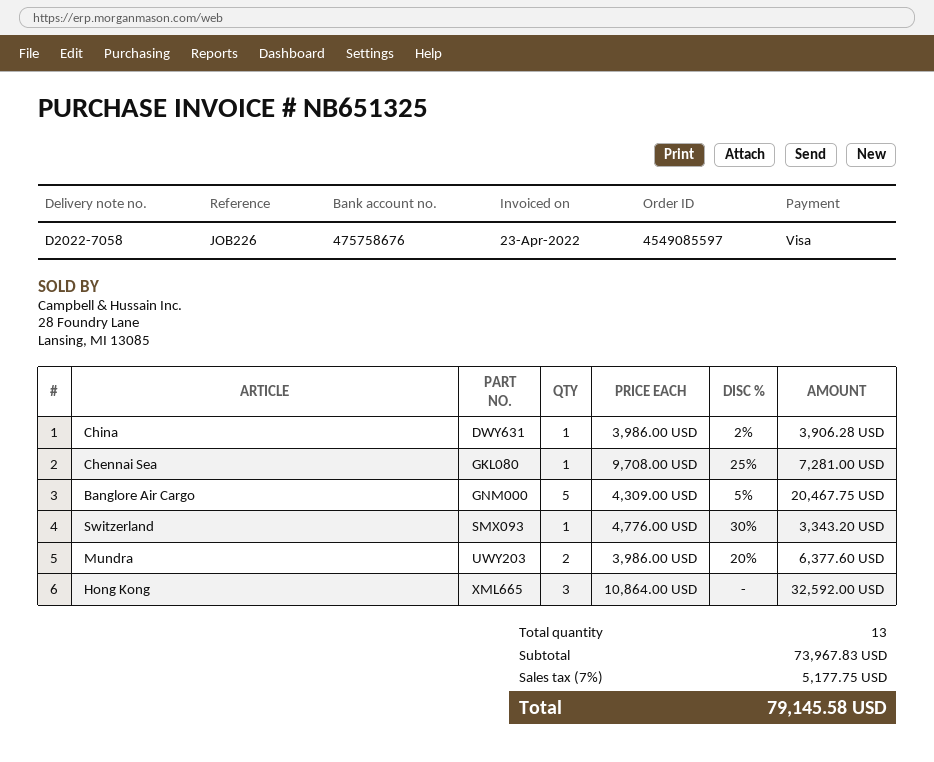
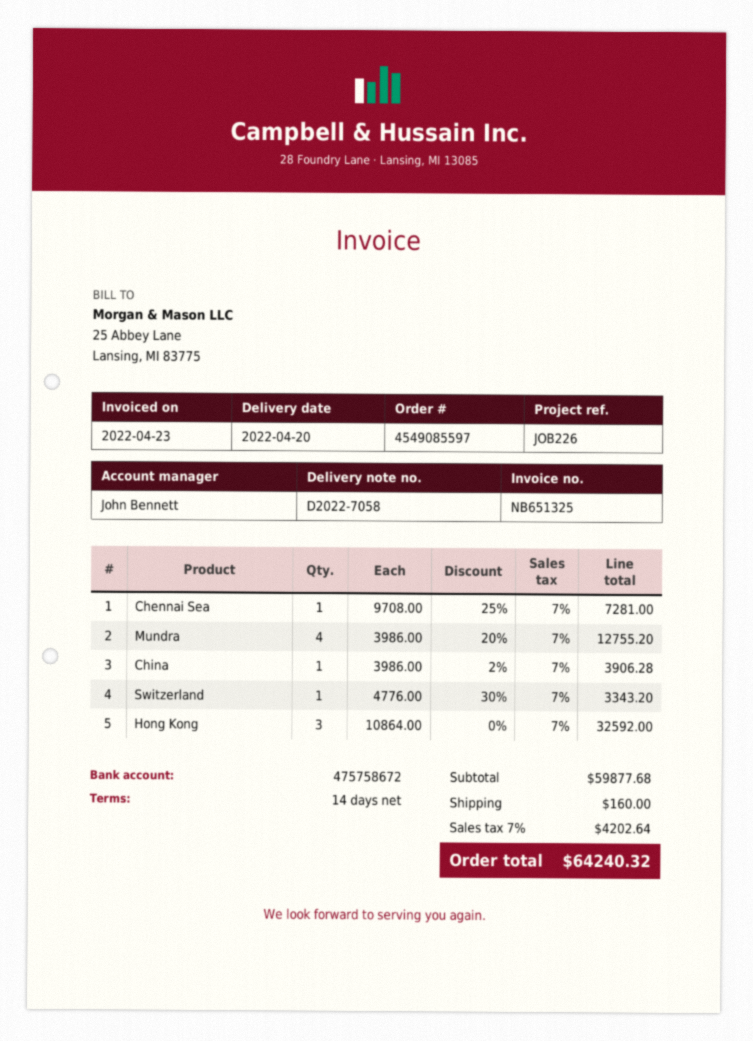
bank account: 475758676 -> 475758672
Banglore Air Cargo: 5 x 4309.00 - 5% = 20467.75 -> none
Mundra: 2 x 3986.00 - 20% = 6377.60 -> 4 x 3986.00 - 20% = 12755.20
subtotal: 73967.83 -> 59877.68
shipping: none -> 160.00
tax: 7% = 5177.75 -> 7% = 4202.64
total: 79145.58 -> 64240.32

